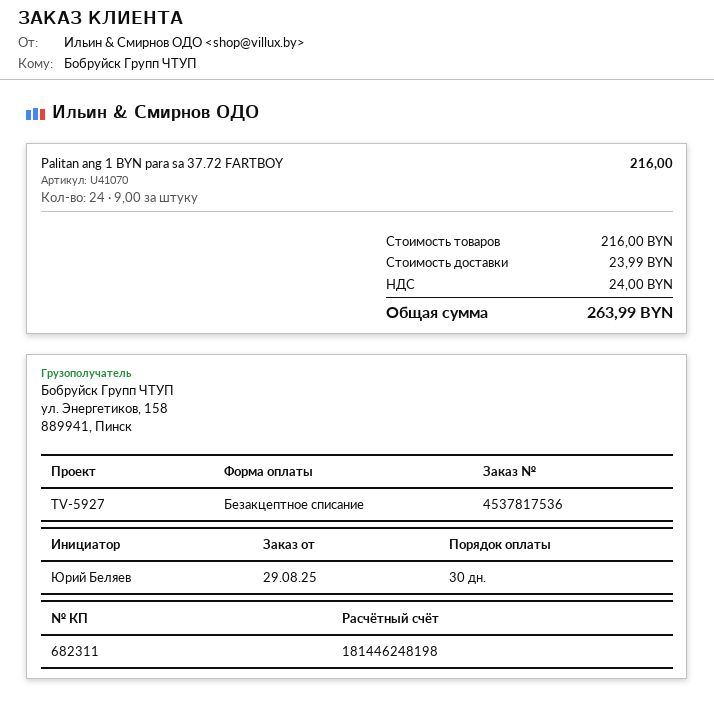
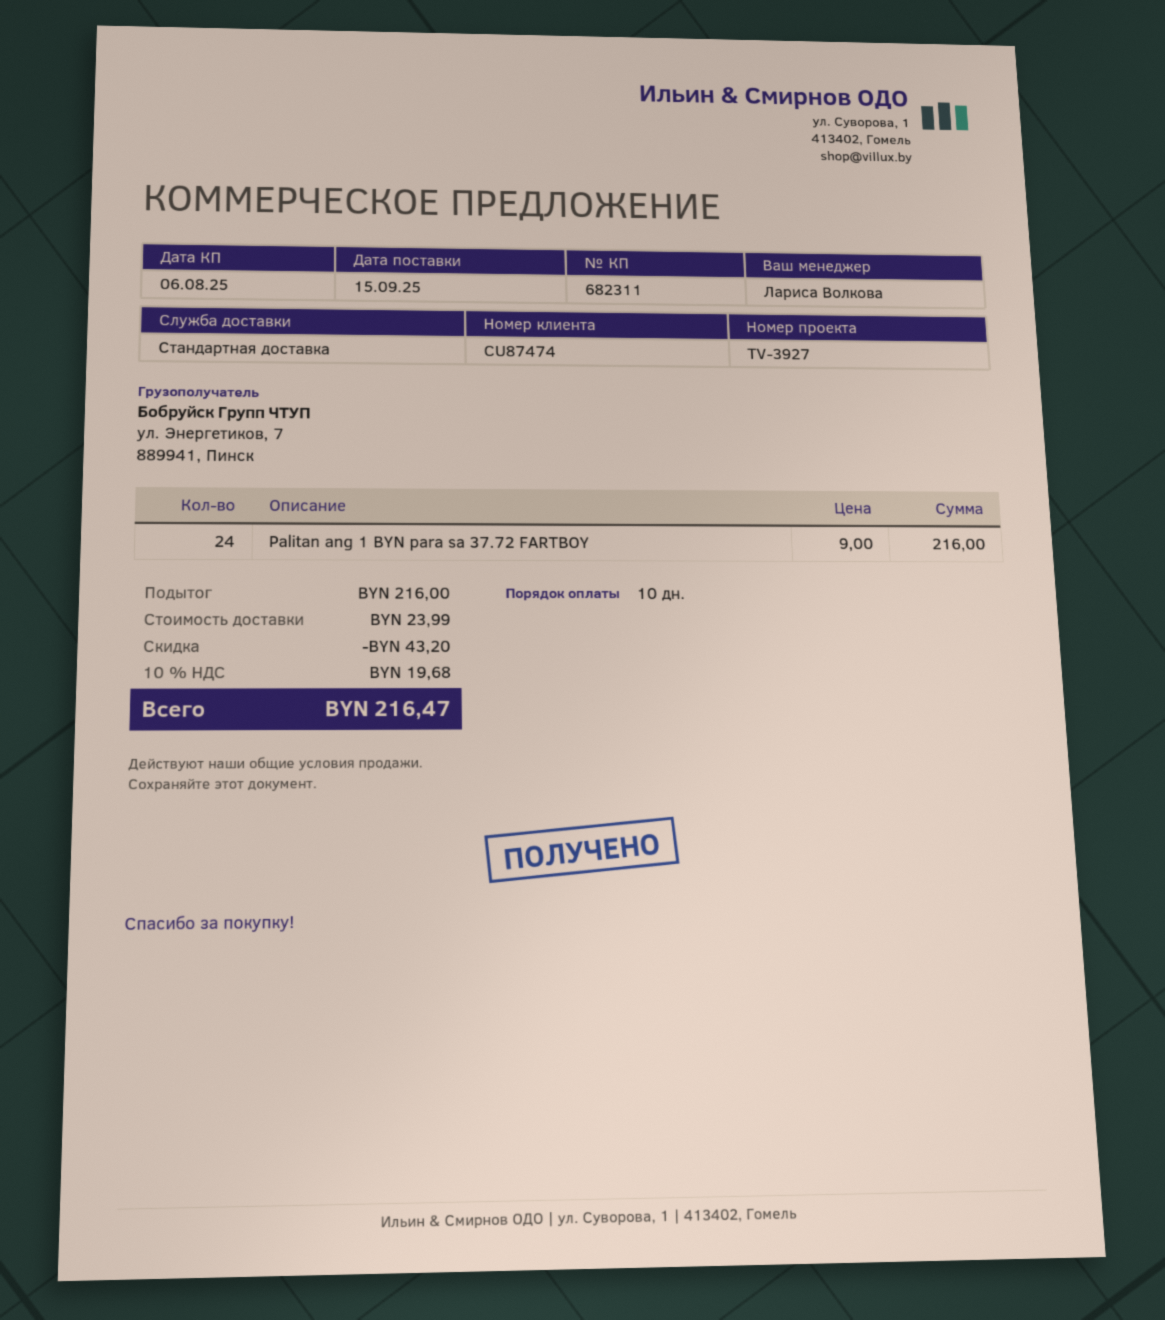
payment terms: 30 days -> 10 days
reference: TV-5927 -> TV-3927
ship to: ул. Энергетиков, 158, 889941, Пинск -> ул. Энергетиков, 7, 889941, Пинск
discount: none -> 43.20
tax: 24.00 -> 19.68
total: 263.99 -> 216.47

